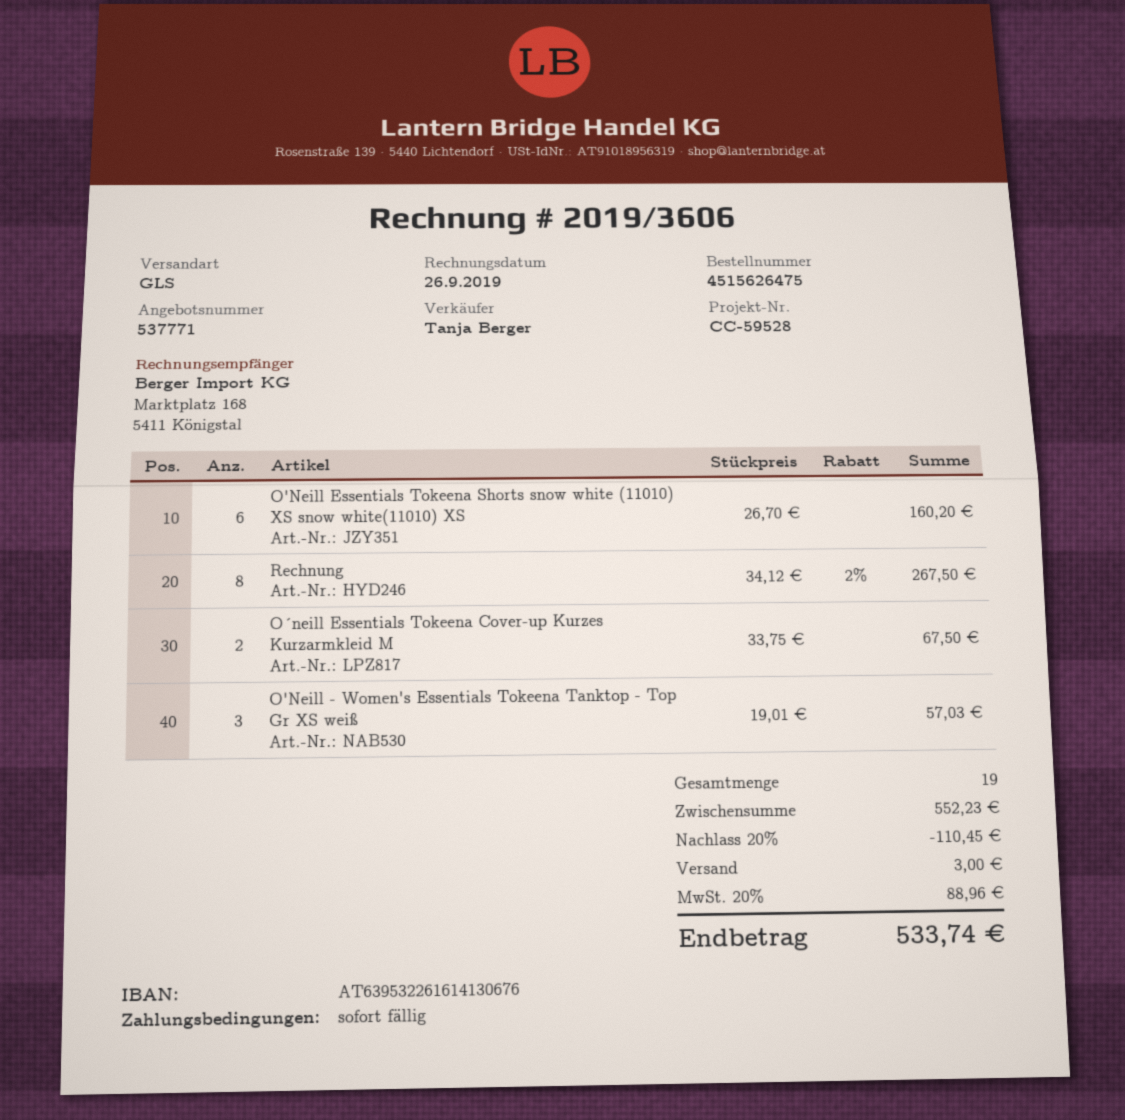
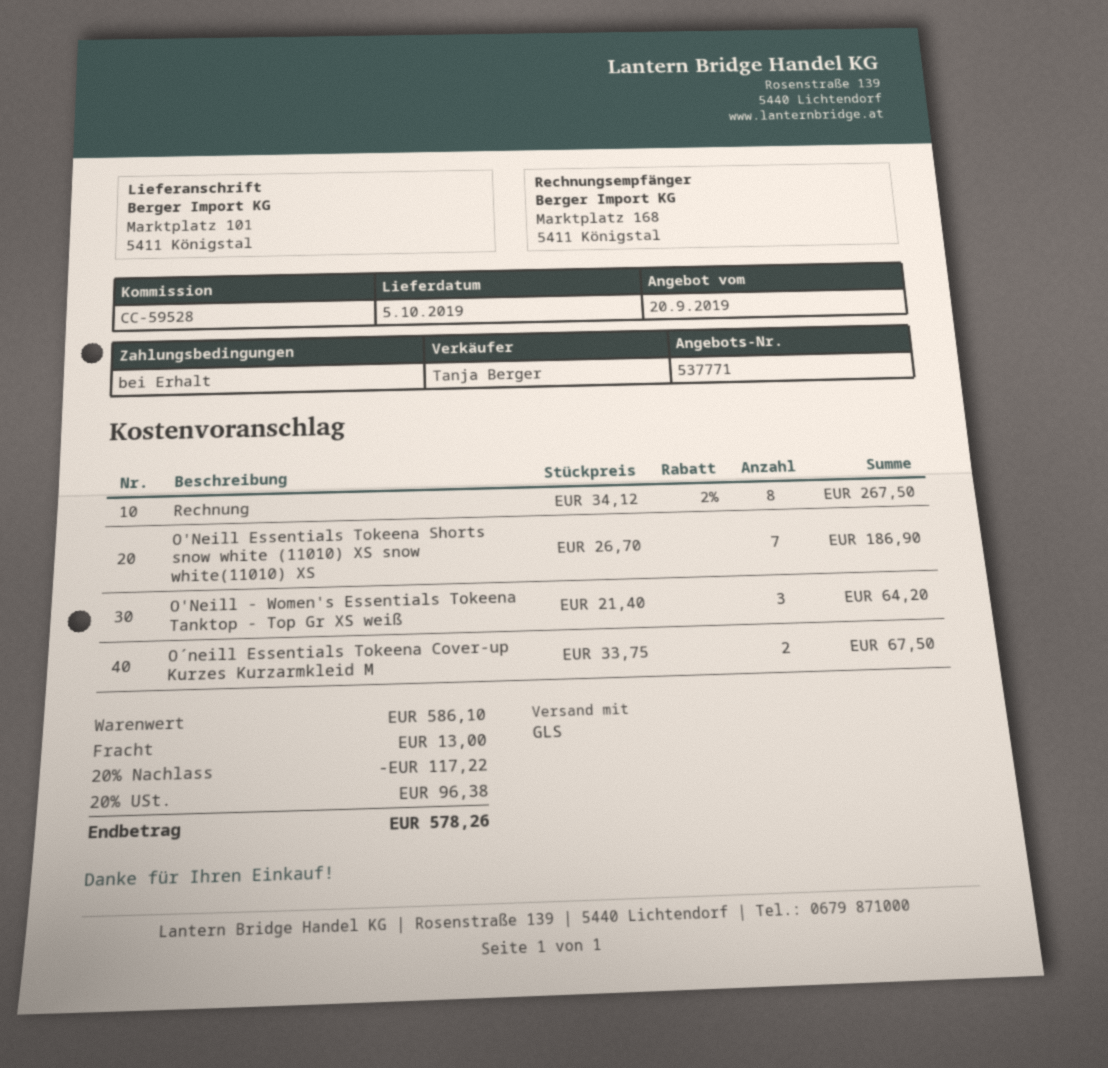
O'Neill Essentials Tokeena Shorts snow white (11010) XS snow white(11010) XS: 6 x 26.70 = 160.20 -> 7 x 26.70 = 186.90
O'Neill - Women's Essentials Tokeena Tanktop - Top Gr XS weiß: 3 x 19.01 = 57.03 -> 3 x 21.40 = 64.20
subtotal: 552.23 -> 586.10
discount: 20% = 110.45 -> 20% = 117.22
shipping: 3.00 -> 13.00
tax: 20% = 88.96 -> 20% = 96.38
total: 533.74 -> 578.26

